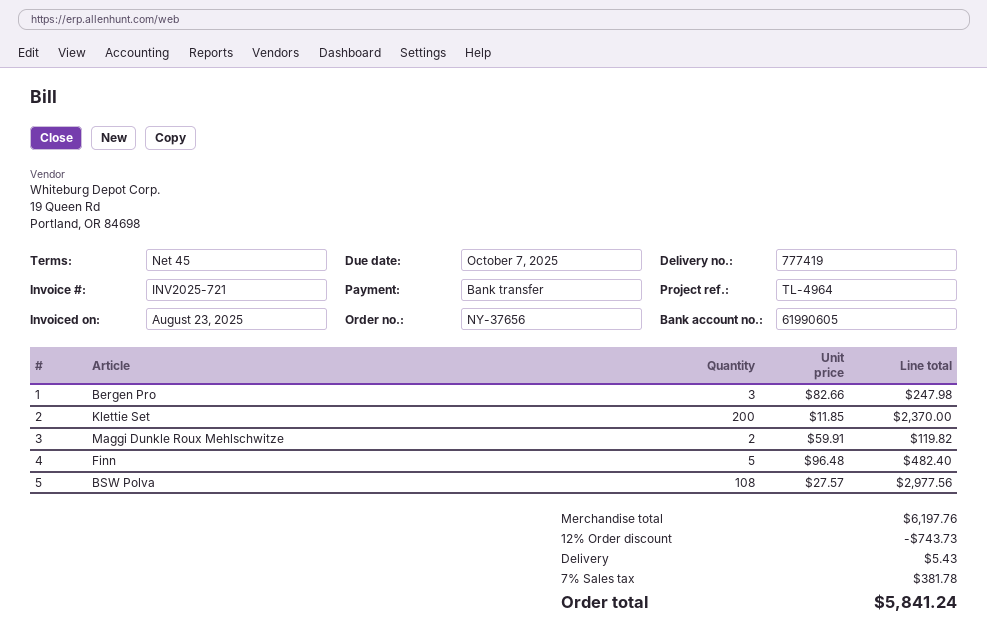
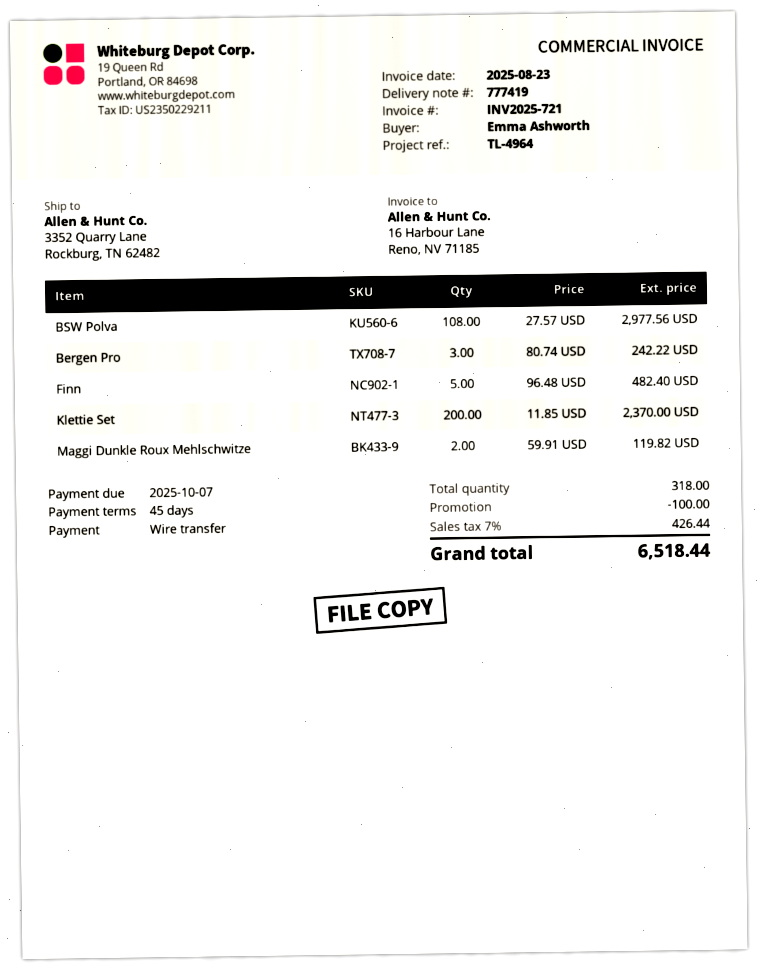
Bergen Pro: 3 x 82.66 = 247.98 -> 3 x 80.74 = 242.22
discount: 743.73 -> 100.00
shipping: 5.43 -> none
tax: 7% = 381.78 -> 7% = 426.44
total: 5841.24 -> 6518.44

